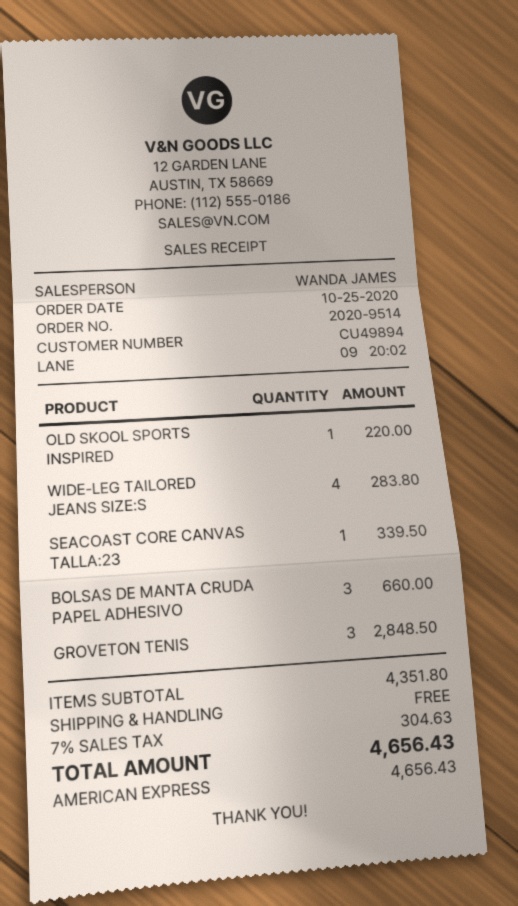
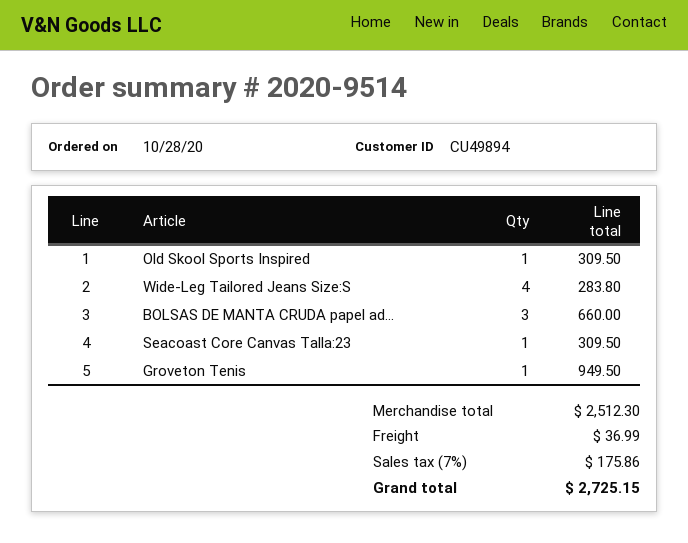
order date: 2020-10-25 -> 2020-10-28
OLD SKOOL SPORTS INSPIRED: 1 for 220.00 -> 1 for 309.50
SEACOAST CORE CANVAS TALLA:23: 1 for 339.50 -> 1 for 309.50
GROVETON TENIS: 3 for 2848.50 -> 1 for 949.50
subtotal: 4351.80 -> 2512.30
shipping: 0.00 -> 36.99
tax: 7% = 304.63 -> 7% = 175.86
total: 4656.43 -> 2725.15

